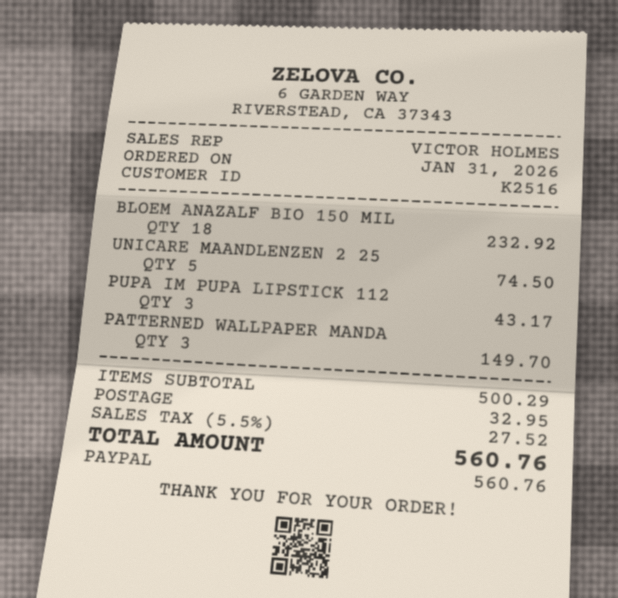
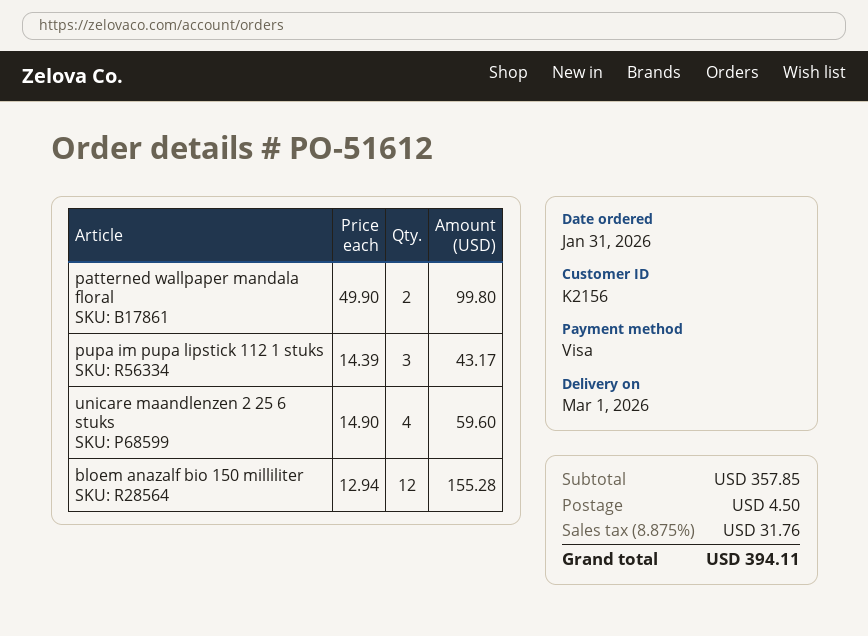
customer number: K2516 -> K2156
payment method: PayPal -> Visa
BLOEM ANAZALF BIO 150 MIL: 18 for 232.92 -> 12 for 155.28
UNICARE MAANDLENZEN 2 25: 5 for 74.50 -> 4 for 59.60
PATTERNED WALLPAPER MANDA: 3 for 149.70 -> 2 for 99.80
subtotal: 500.29 -> 357.85
shipping: 32.95 -> 4.50
tax: 5.5% = 27.52 -> 8.875% = 31.76
total: 560.76 -> 394.11

